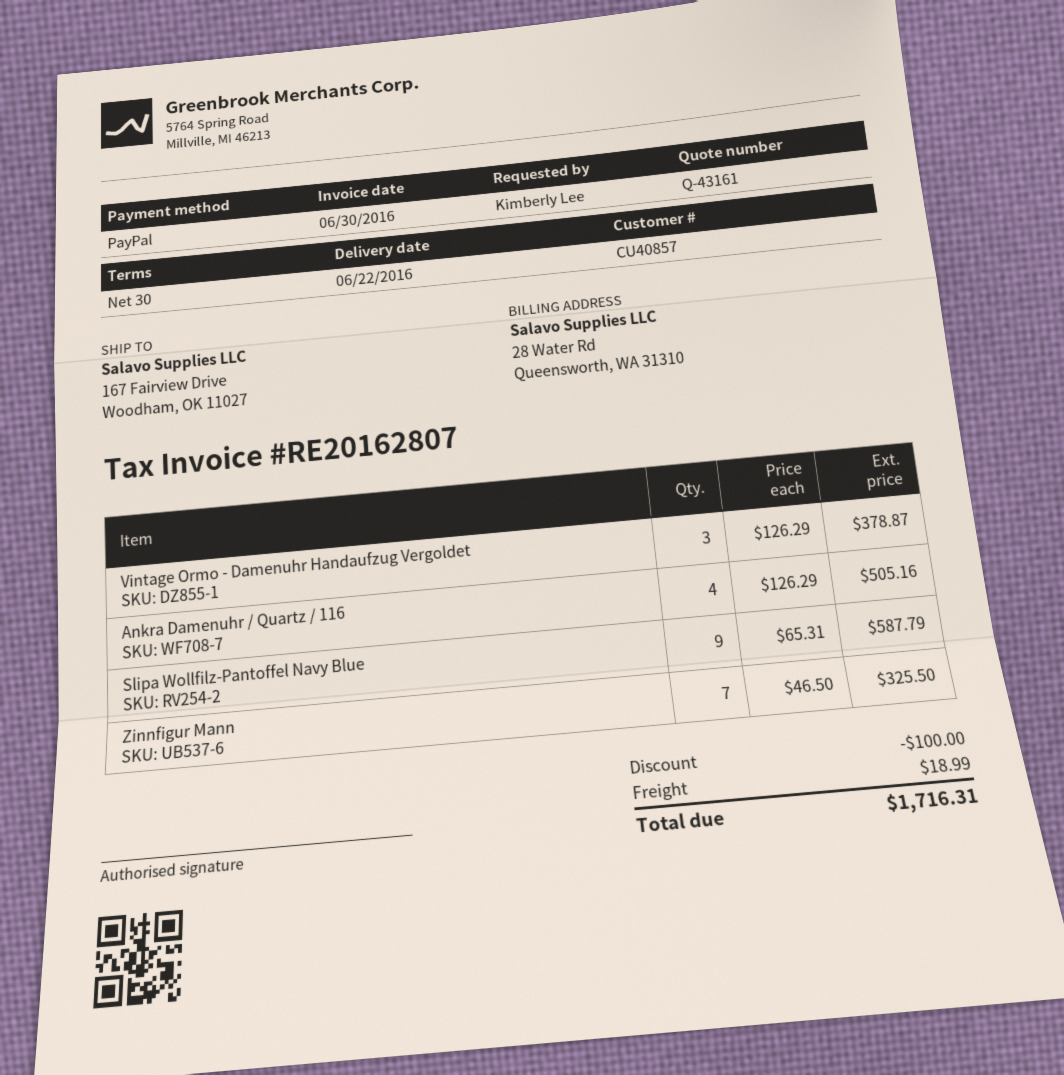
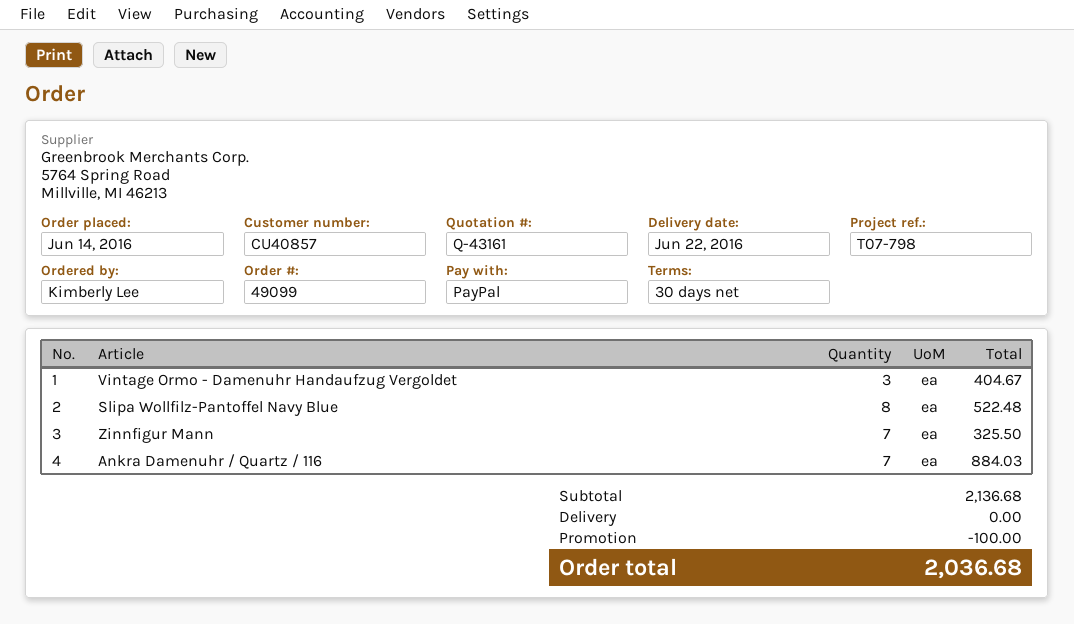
Vintage Ormo - Damenuhr Handaufzug Vergoldet: 3 for 378.87 -> 3 for 404.67
Ankra Damenuhr / Quartz / 116: 4 for 505.16 -> 7 for 884.03
Slipa Wollfilz-Pantoffel Navy Blue: 9 for 587.79 -> 8 for 522.48
shipping: 18.99 -> 0.00
total: 1716.31 -> 2036.68

